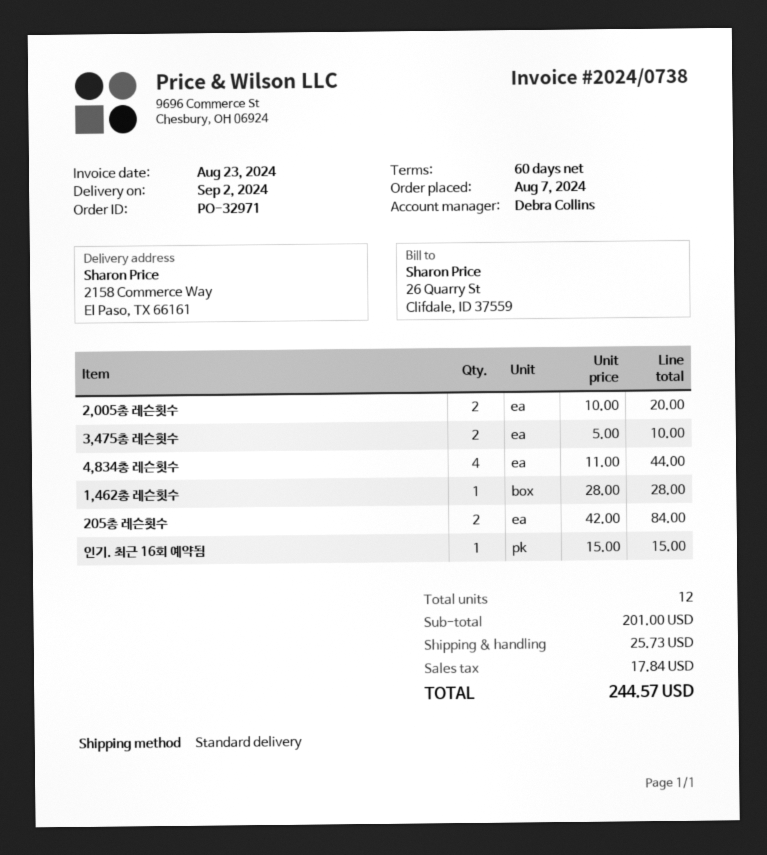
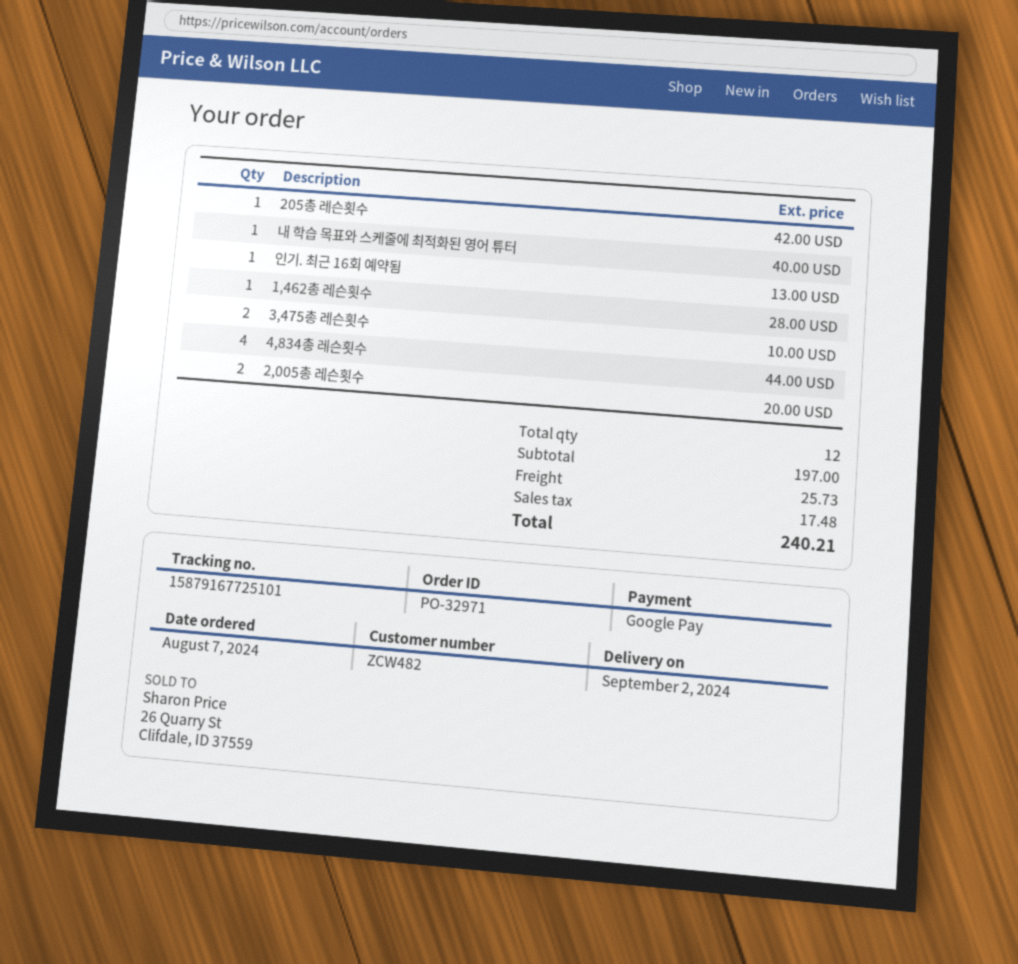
205총 레슨횟수: 2 for 84.00 -> 1 for 42.00
인기. 최근 16회 예약됨: 1 for 15.00 -> 1 for 13.00
내 학습 목표와 스케줄에 최적화된 영어 튜터: none -> 1 for 40.00
subtotal: 201.00 -> 197.00
tax: 17.84 -> 17.48
total: 244.57 -> 240.21

